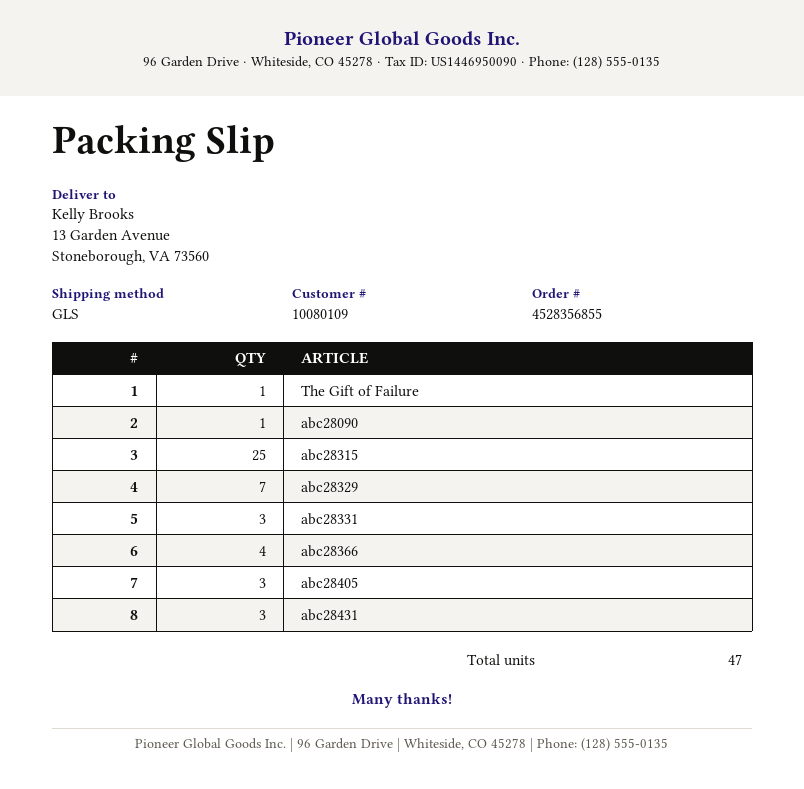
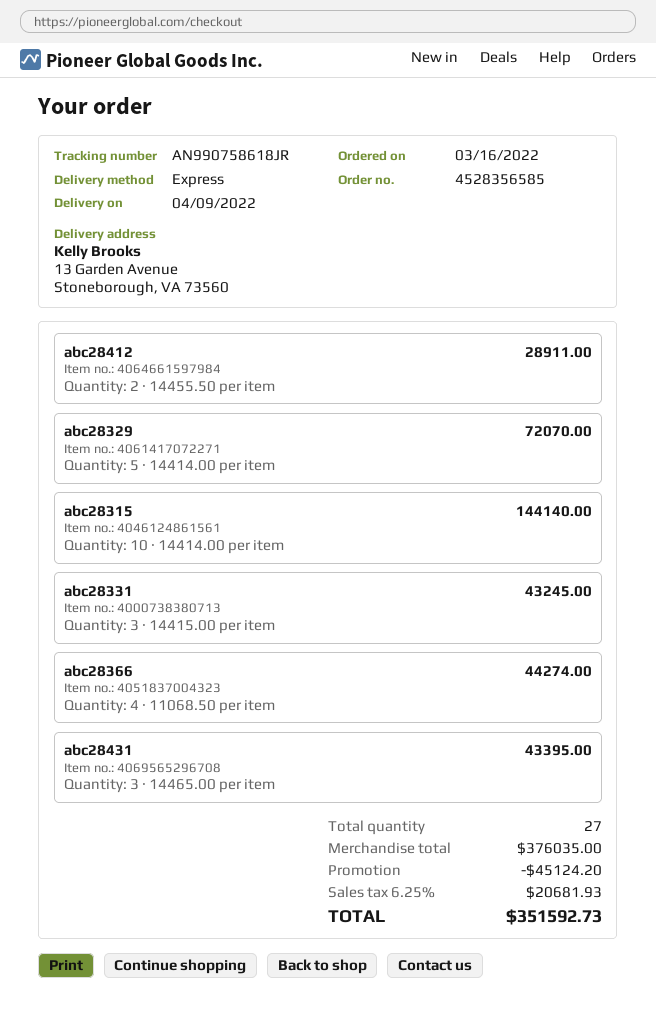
order number: 4528356855 -> 4528356585
shipping method: GLS -> express
The Gift of Failure: 1 -> none
abc28090: 1 -> none
abc28315: 25 -> 10
abc28329: 7 -> 5
abc28405: 3 -> none
abc28412: none -> 2
total quantity: 47 -> 27

